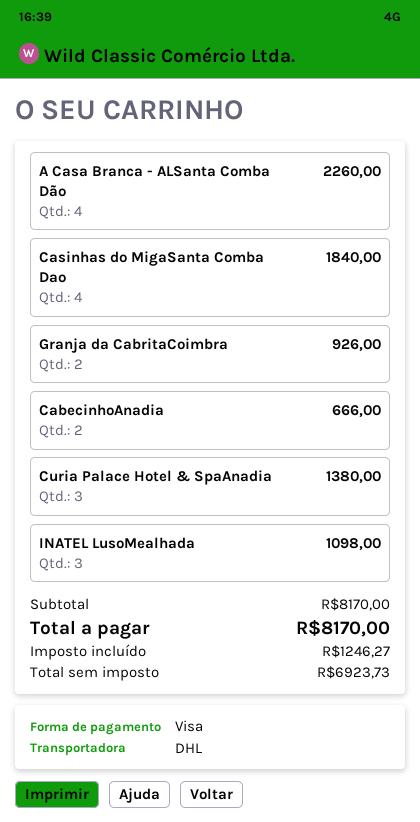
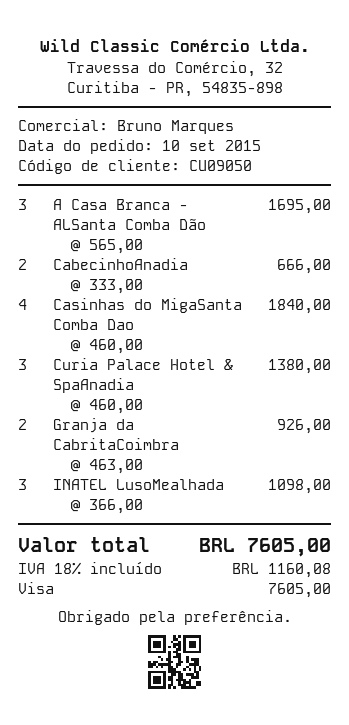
A Casa Branca - ALSanta Comba Dão: 4 for 2260.00 -> 3 for 1695.00
tax: 1246.27 -> 1160.08
total: 8170.00 -> 7605.00

